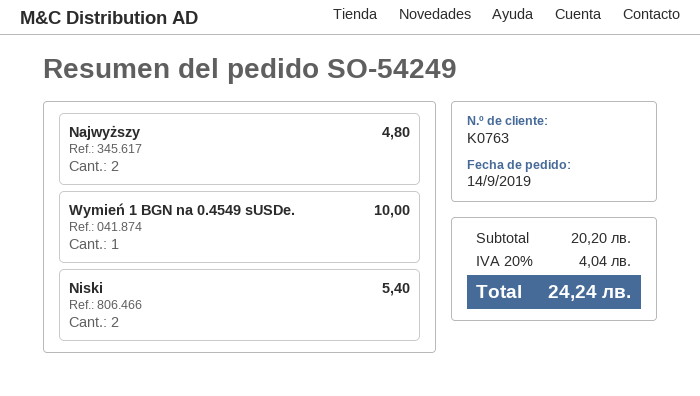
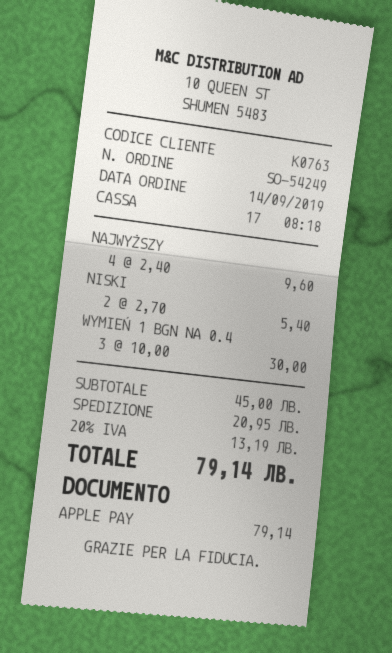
Najwyższy: 2 for 4.80 -> 4 for 9.60
Wymień 1 BGN na 0.4549 sUSDe.: 1 for 10.00 -> 3 for 30.00
subtotal: 20.20 -> 45.00
shipping: none -> 20.95
tax: 20% = 4.04 -> 20% = 13.19
total: 24.24 -> 79.14

